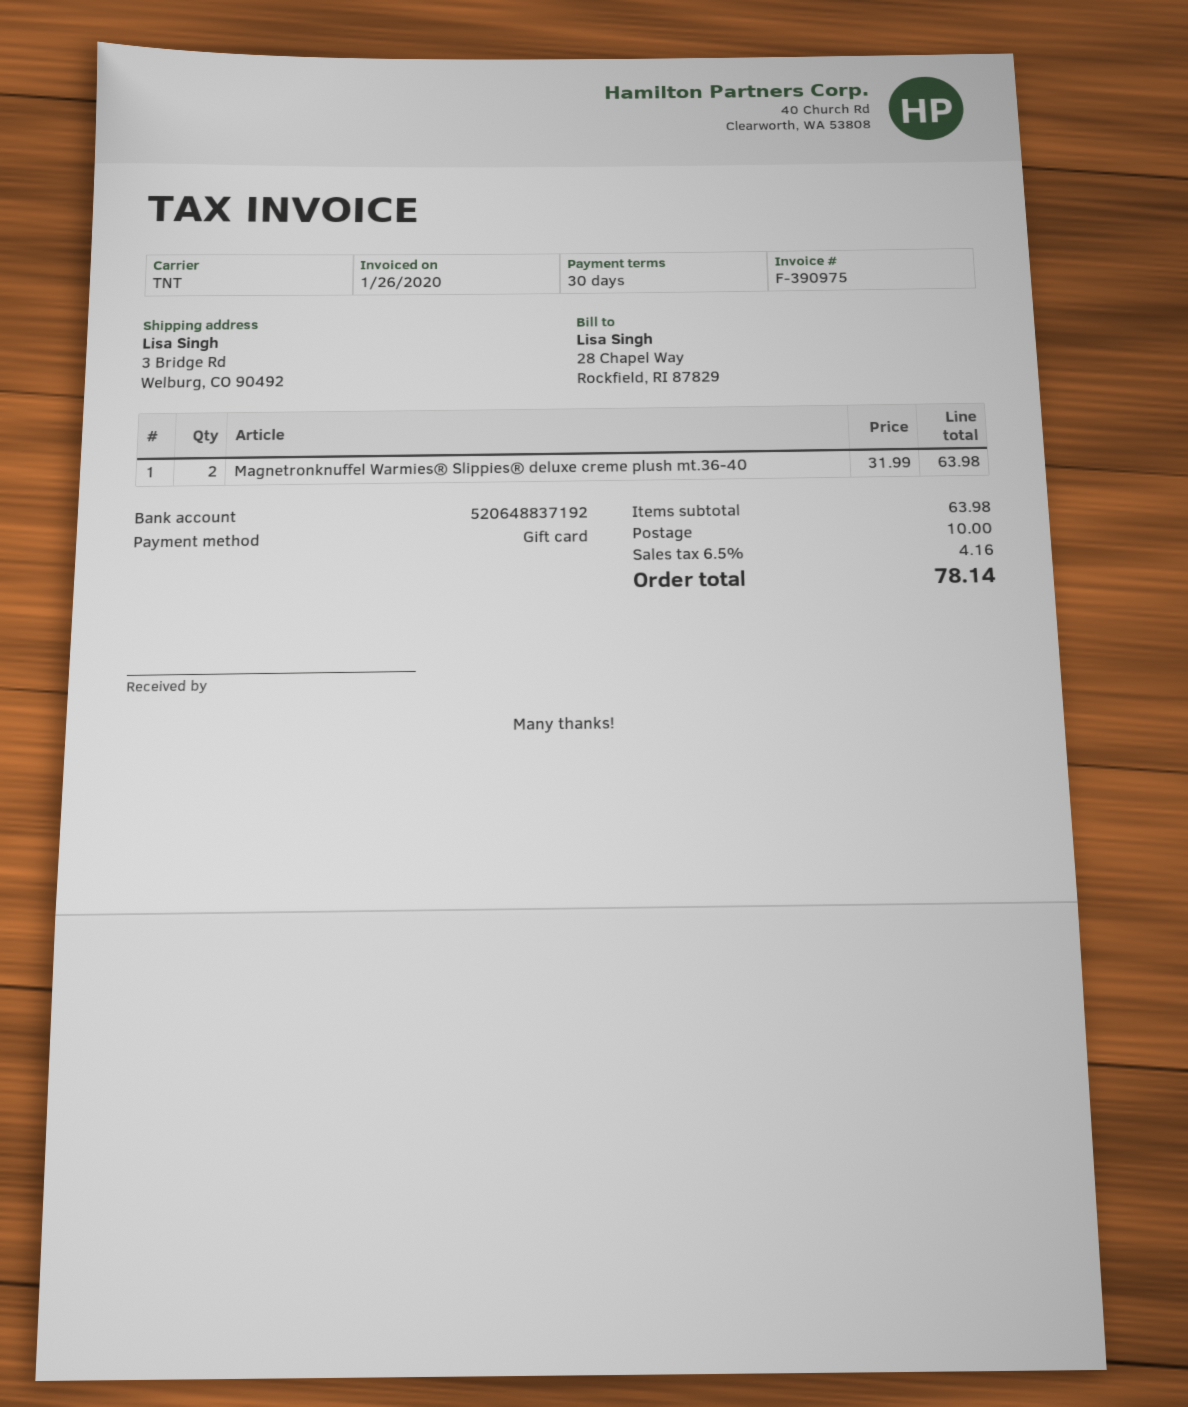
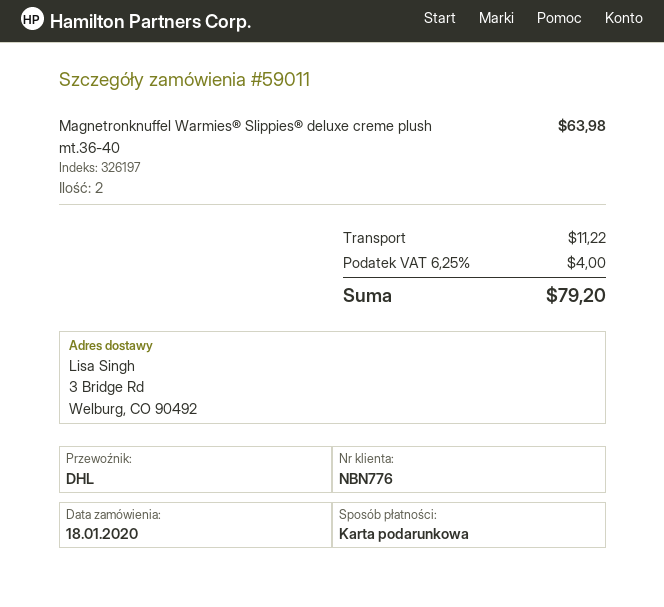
shipping method: TNT -> DHL
shipping: 10.00 -> 11.22
tax: 6.5% = 4.16 -> 6.25% = 4.00
total: 78.14 -> 79.20

